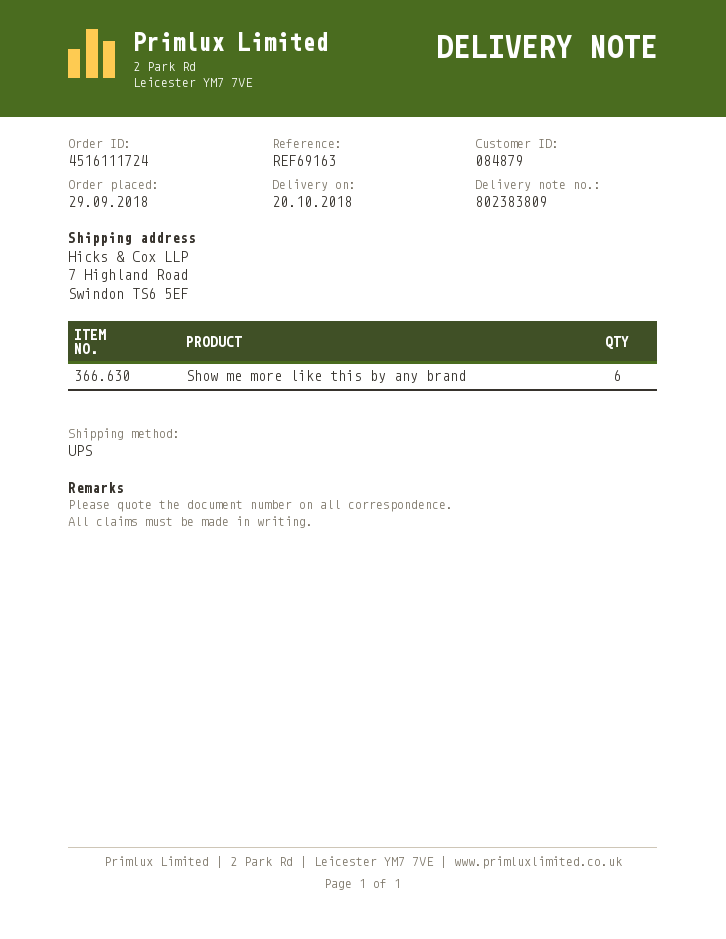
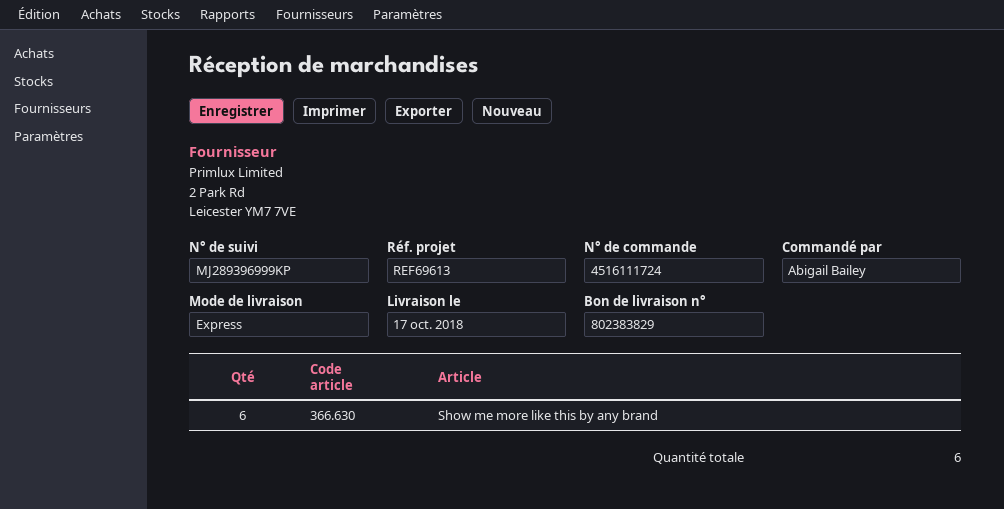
delivery note number: 802383809 -> 802383829
delivery date: 2018-10-20 -> 2018-10-17
reference: REF69163 -> REF69613
shipping method: UPS -> express

